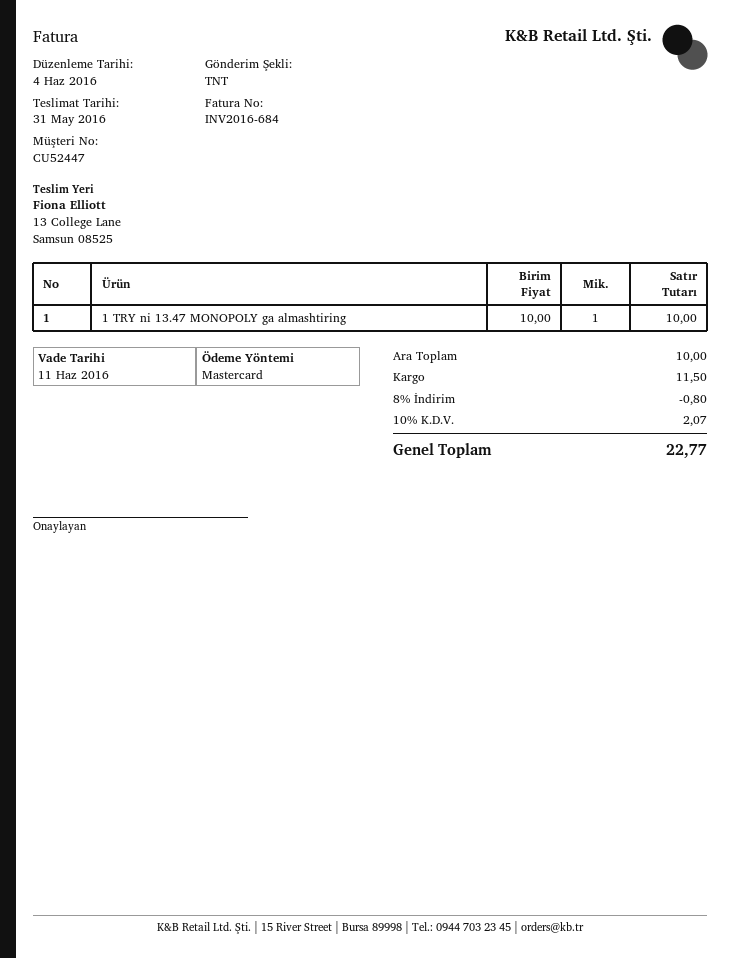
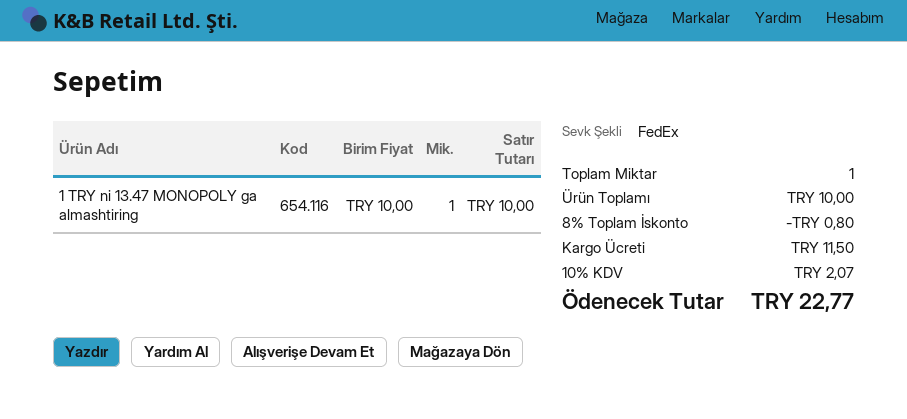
shipping method: TNT -> FedEx

